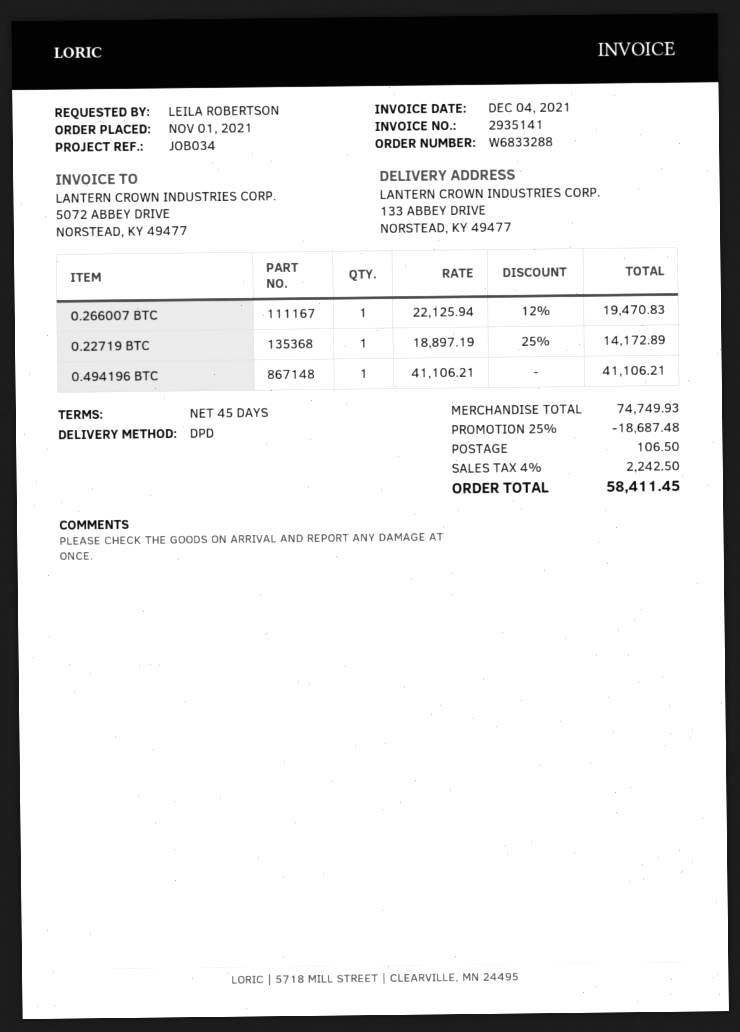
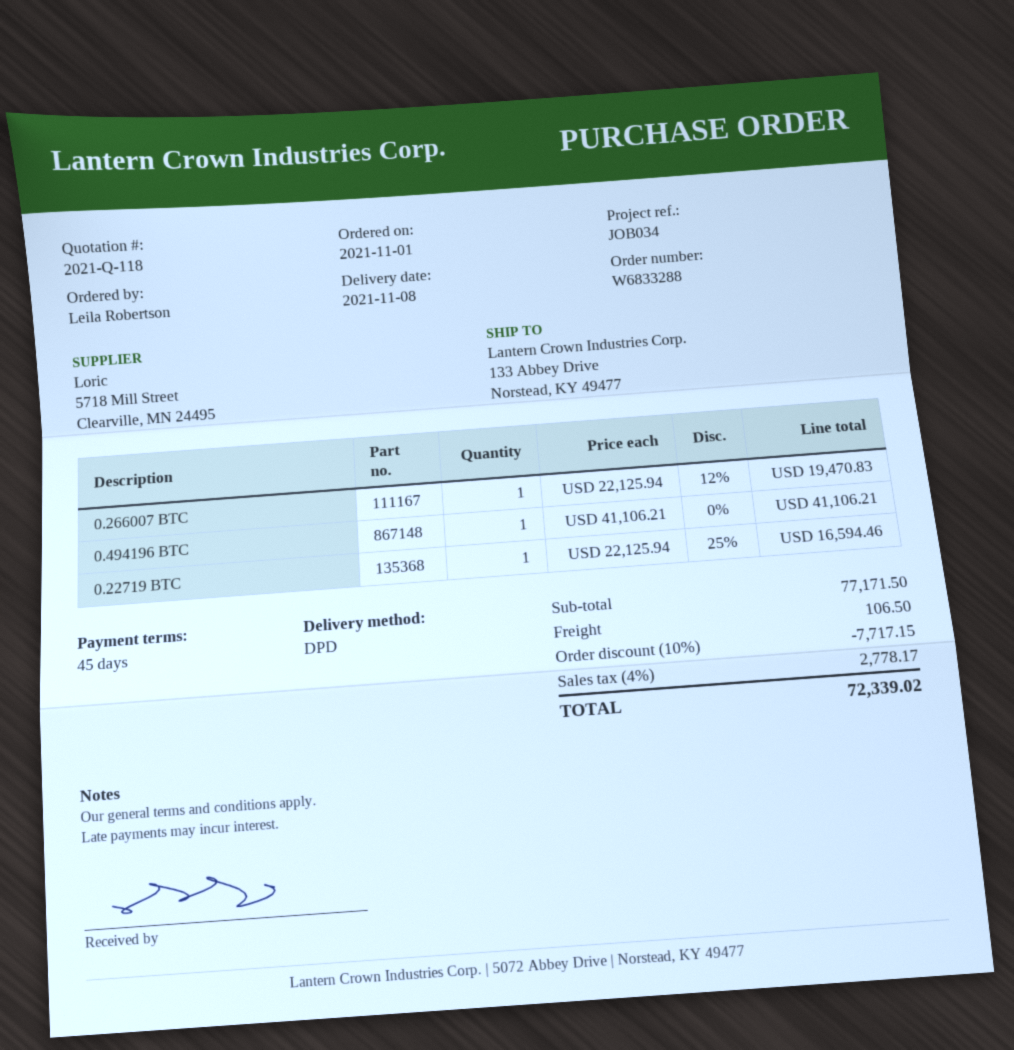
0.22719 BTC: 1 x 18897.19 - 25% = 14172.89 -> 1 x 22125.94 - 25% = 16594.46
subtotal: 74749.93 -> 77171.50
discount: 25% = 18687.48 -> 10% = 7717.15
tax: 4% = 2242.50 -> 4% = 2778.17
total: 58411.45 -> 72339.02

